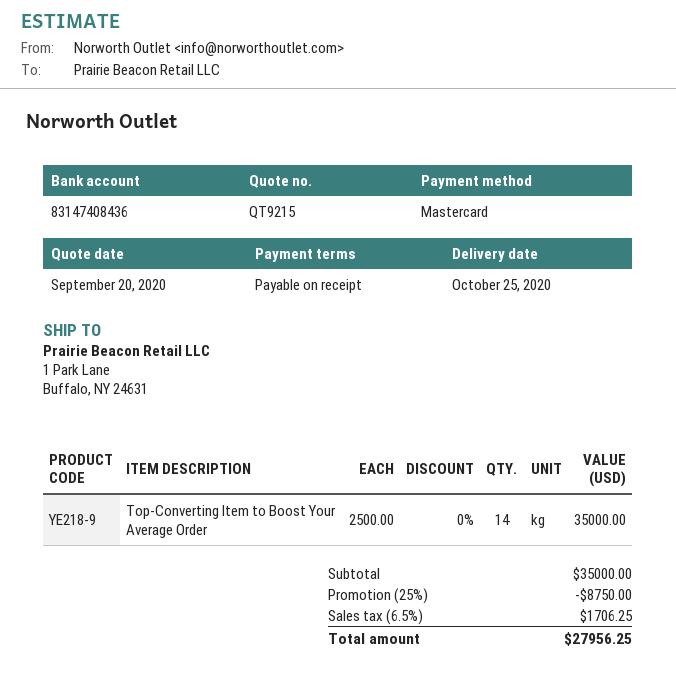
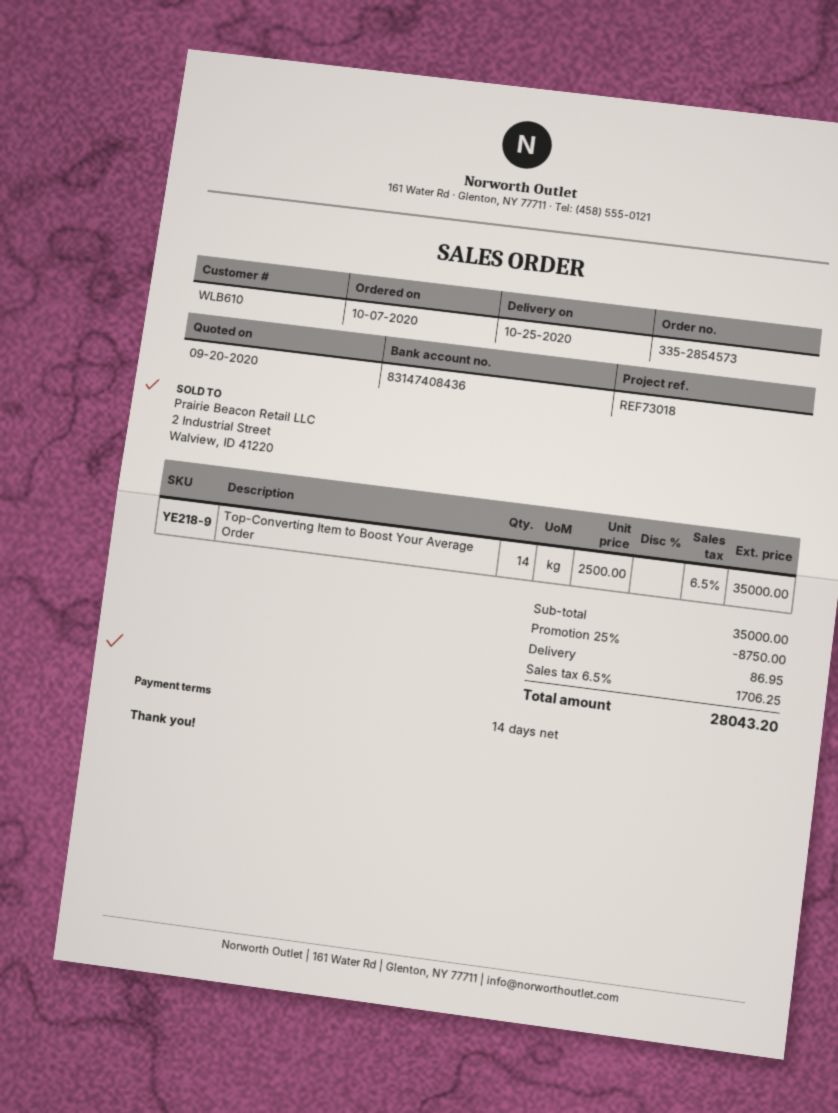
payment terms: on receipt -> 14 days
shipping: none -> 86.95
total: 27956.25 -> 28043.20

